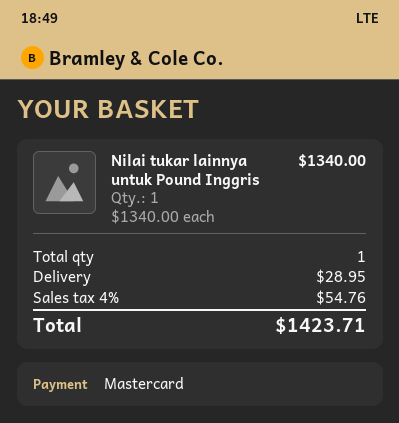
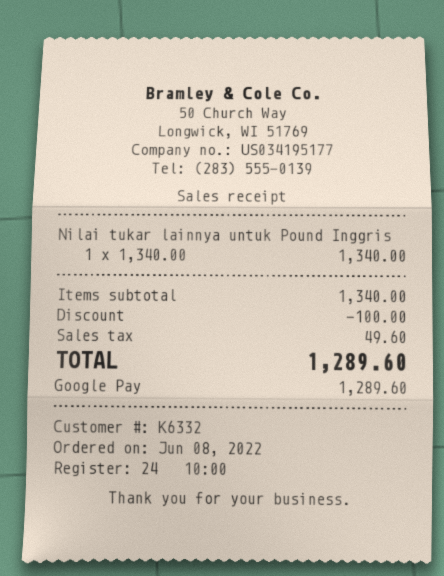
payment method: Mastercard -> Google Pay
discount: none -> 100.00
shipping: 28.95 -> none
tax: 54.76 -> 49.60
total: 1423.71 -> 1289.60

